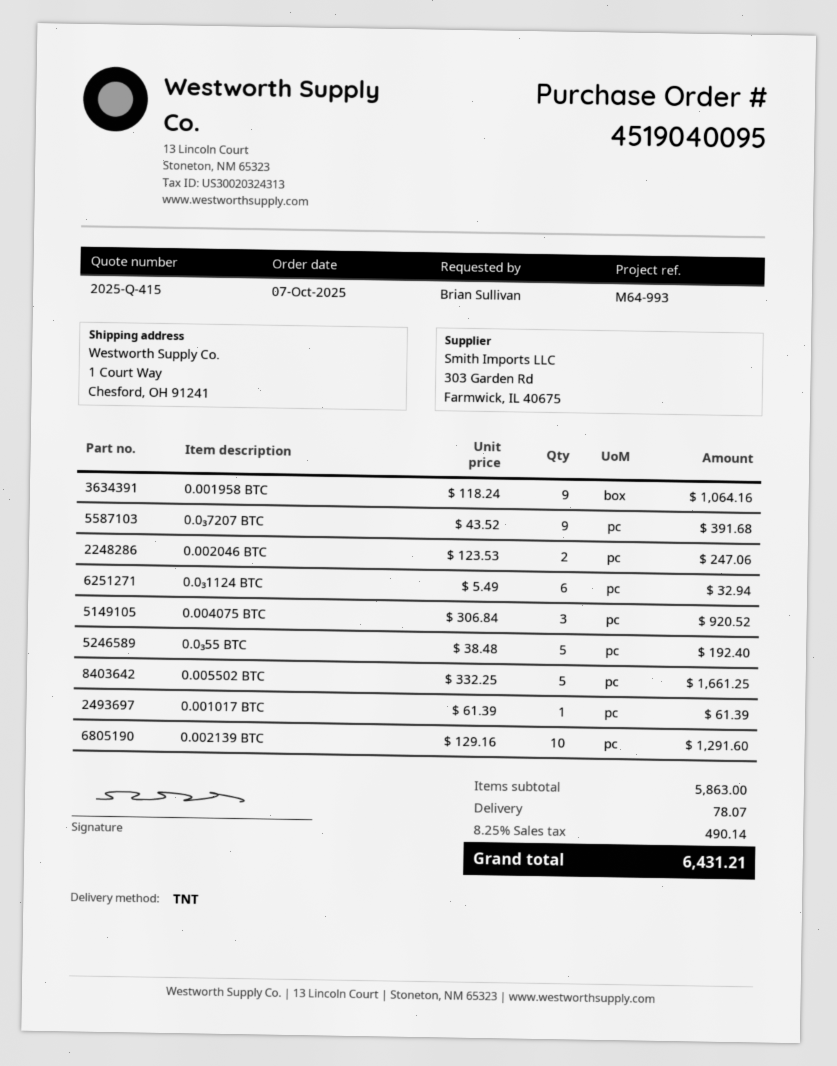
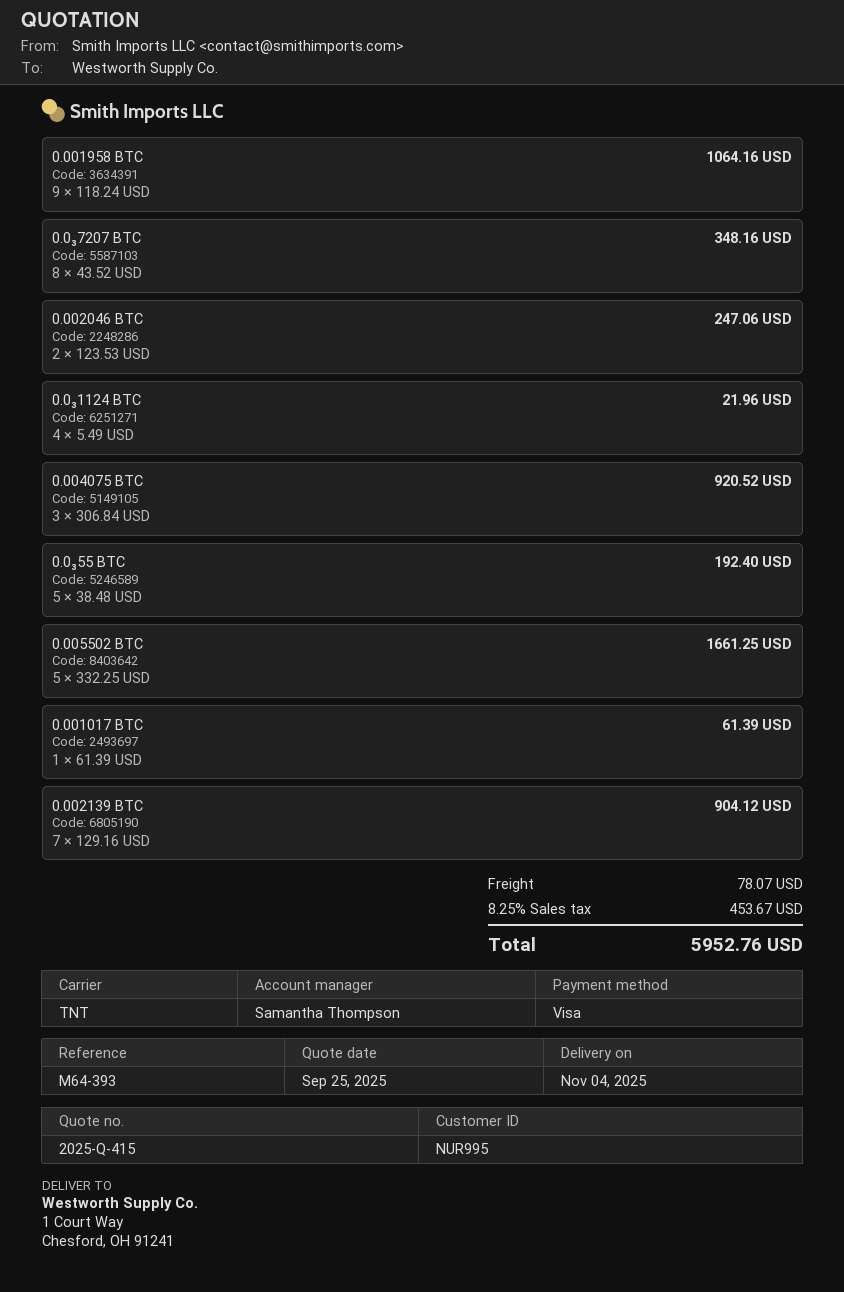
reference: M64-993 -> M64-393
0.0₃7207 BTC: 9 x 43.52 = 391.68 -> 8 x 43.52 = 348.16
0.0₃1124 BTC: 6 x 5.49 = 32.94 -> 4 x 5.49 = 21.96
0.002139 BTC: 10 x 129.16 = 1291.60 -> 7 x 129.16 = 904.12
tax: 8.25% = 490.14 -> 8.25% = 453.67
total: 6431.21 -> 5952.76

